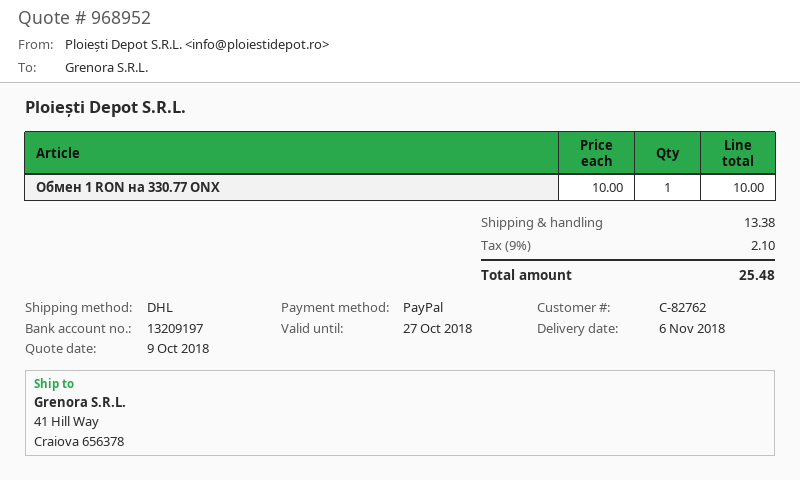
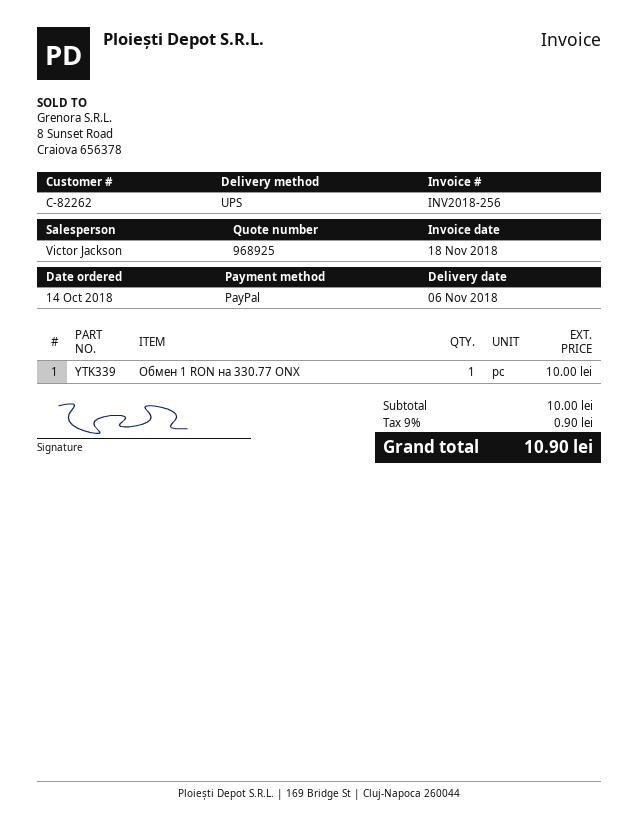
quote number: 968952 -> 968925
customer number: C-82762 -> C-82262
shipping method: DHL -> UPS
shipping: 13.38 -> none
tax: 9% = 2.10 -> 9% = 0.90
total: 25.48 -> 10.90

